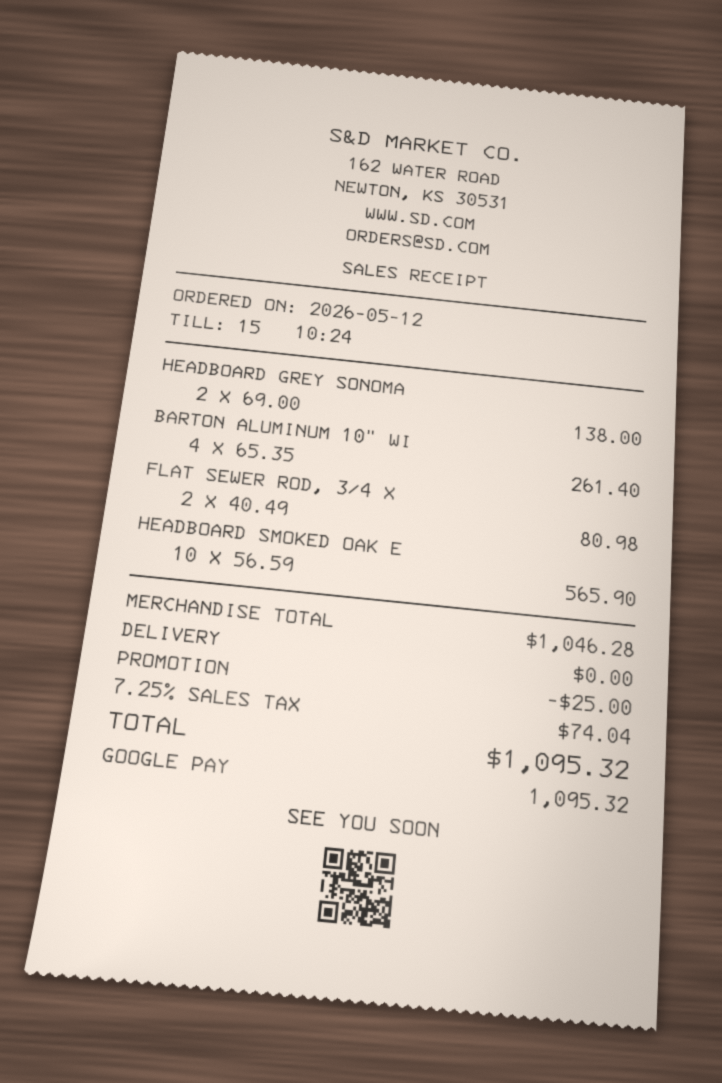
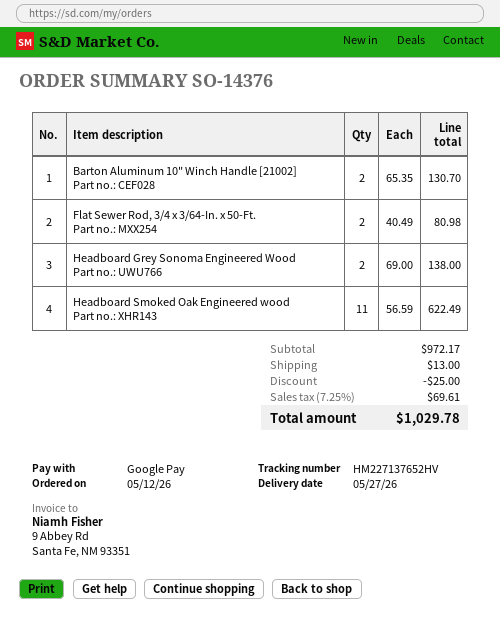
BARTON ALUMINUM 10" WI: 4 x 65.35 = 261.40 -> 2 x 65.35 = 130.70
HEADBOARD SMOKED OAK E: 10 x 56.59 = 565.90 -> 11 x 56.59 = 622.49
subtotal: 1046.28 -> 972.17
shipping: 0.00 -> 13.00
tax: 7.25% = 74.04 -> 7.25% = 69.61
total: 1095.32 -> 1029.78

